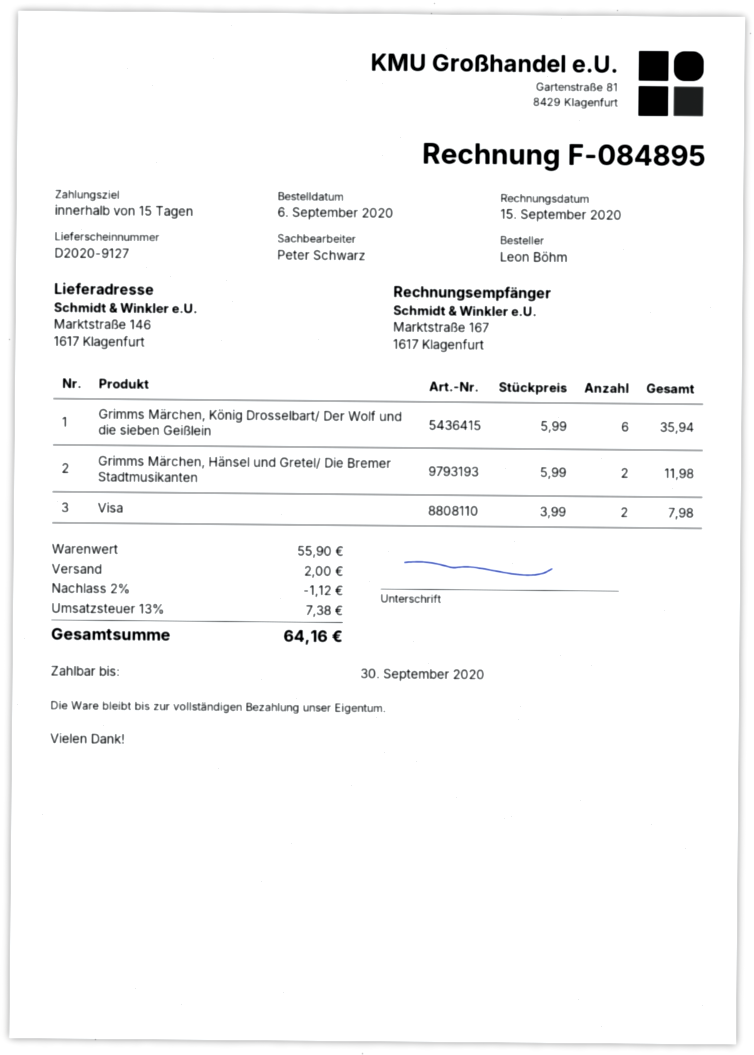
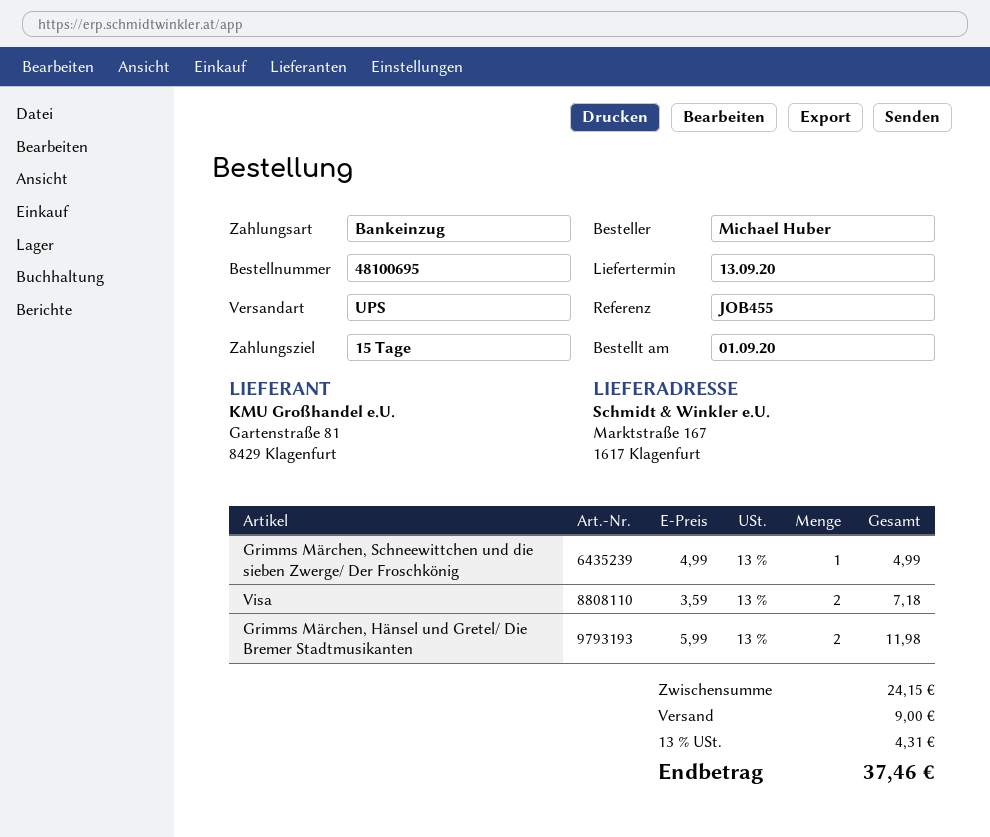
order date: 2020-09-06 -> 2020-09-01
ordered by: Leon Böhm -> Michael Huber
ship to: Marktstraße 146, 1617 Klagenfurt -> Marktstraße 167, 1617 Klagenfurt
Grimms Märchen, König Drosselbart/ Der Wolf und die sieben Geißlein: 6 x 5.99 = 35.94 -> none
Visa: 2 x 3.99 = 7.98 -> 2 x 3.59 = 7.18
Grimms Märchen, Schneewittchen und die sieben Zwerge/ Der Froschkönig: none -> 1 x 4.99 = 4.99
subtotal: 55.90 -> 24.15
discount: 2% = 1.12 -> none
shipping: 2.00 -> 9.00
tax: 13% = 7.38 -> 13% = 4.31
total: 64.16 -> 37.46

